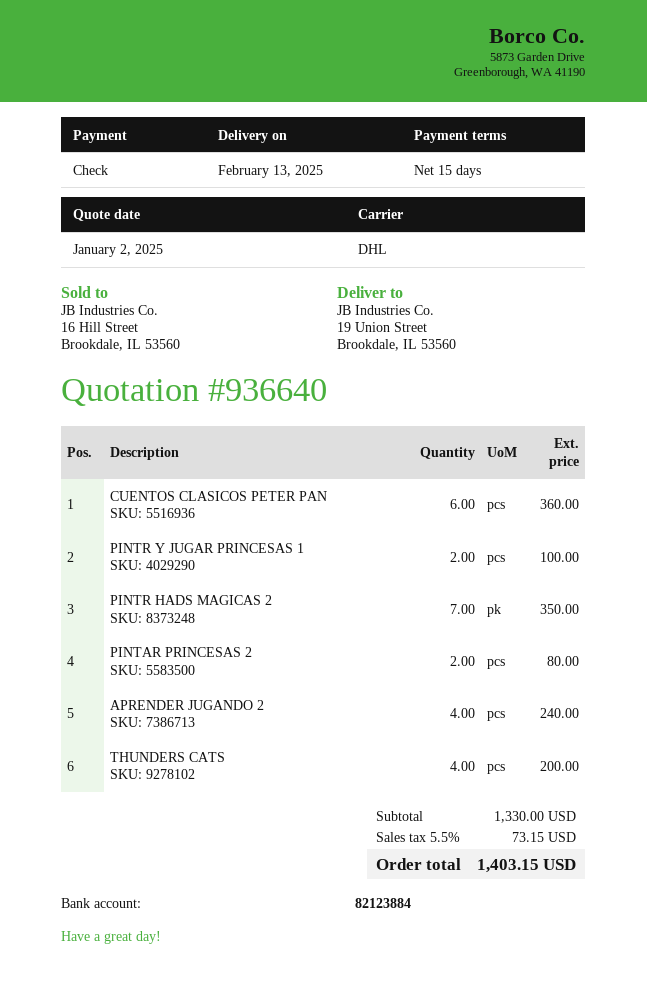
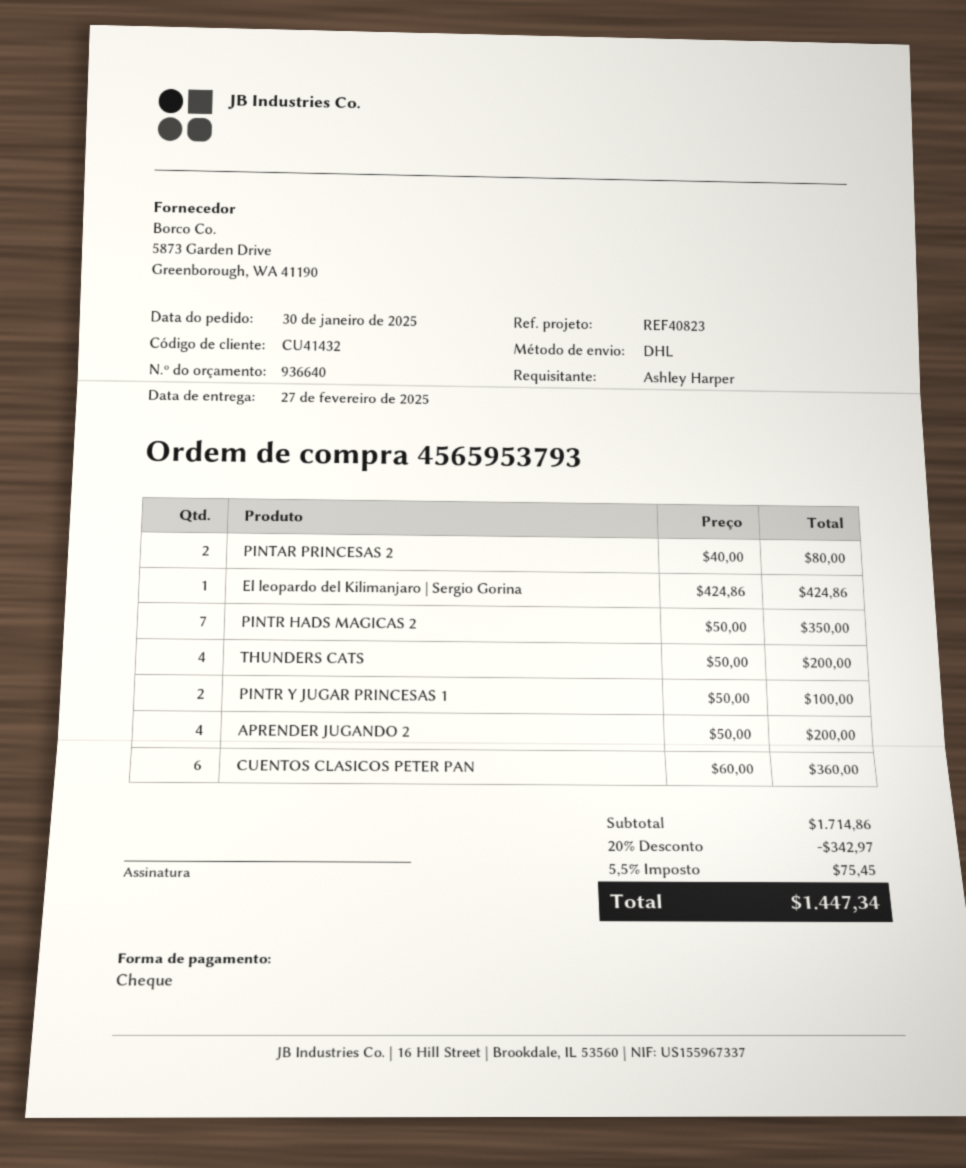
delivery date: 2025-02-13 -> 2025-02-27
APRENDER JUGANDO 2: 4 for 240.00 -> 4 for 200.00
El leopardo del Kilimanjaro | Sergio Gorina: none -> 1 for 424.86
subtotal: 1330.00 -> 1714.86
discount: none -> 20% = 342.97
tax: 5.5% = 73.15 -> 5.5% = 75.45
total: 1403.15 -> 1447.34

